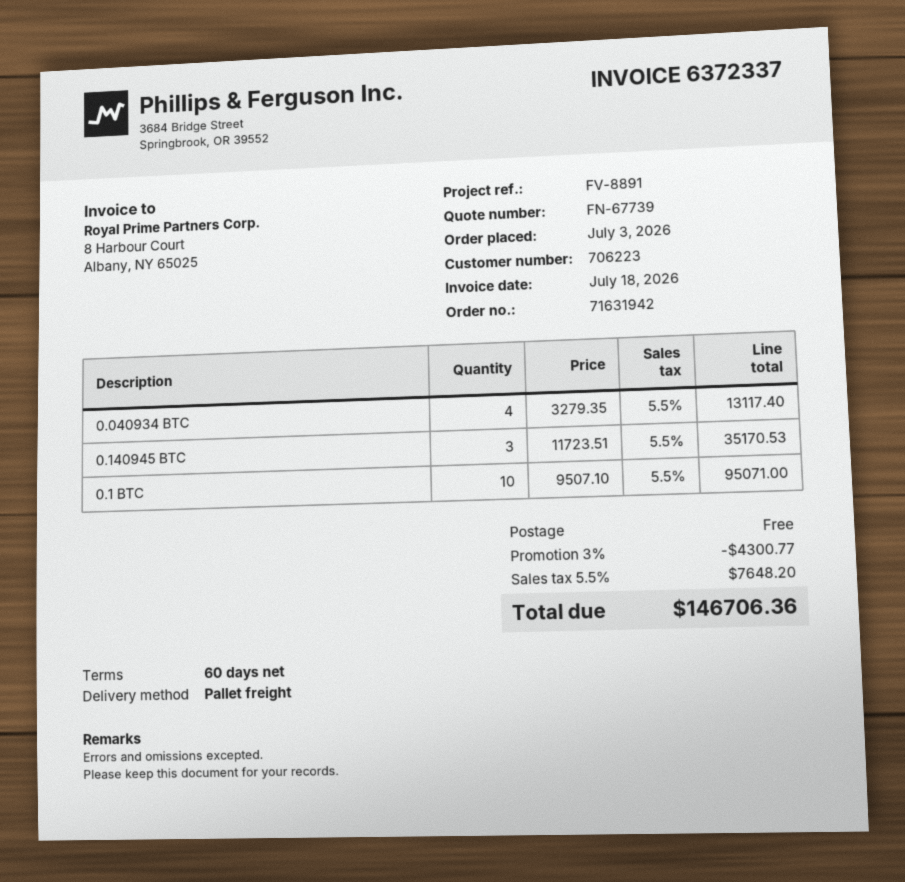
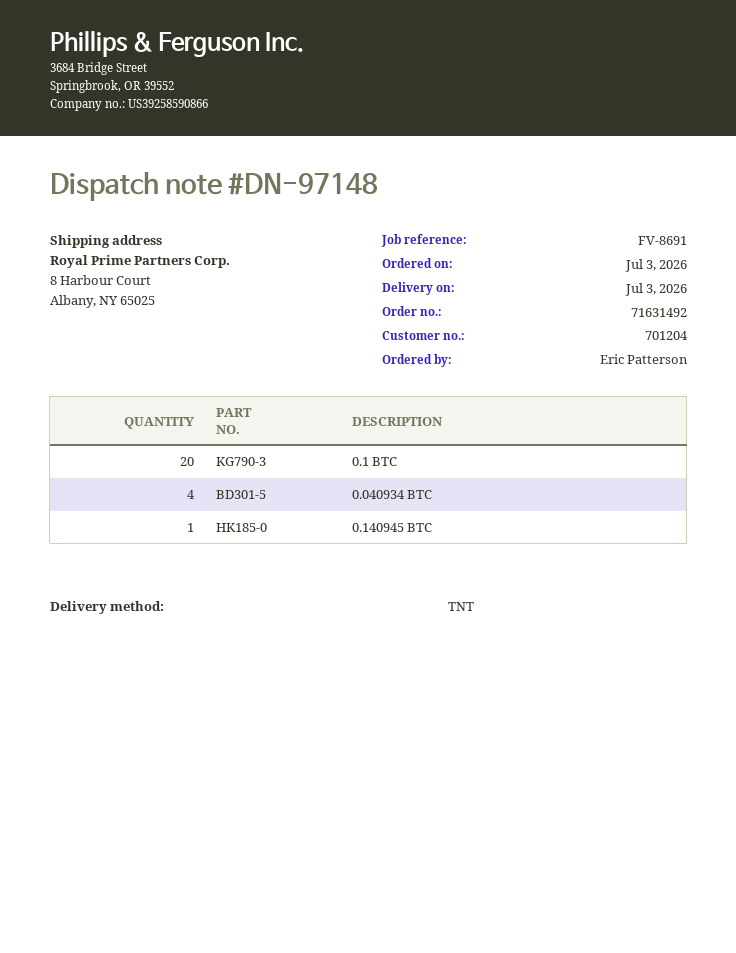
order number: 71631942 -> 71631492
customer number: 706223 -> 701204
reference: FV-8891 -> FV-8691
shipping method: pallet freight -> TNT
0.140945 BTC: 3 -> 1
0.1 BTC: 10 -> 20

